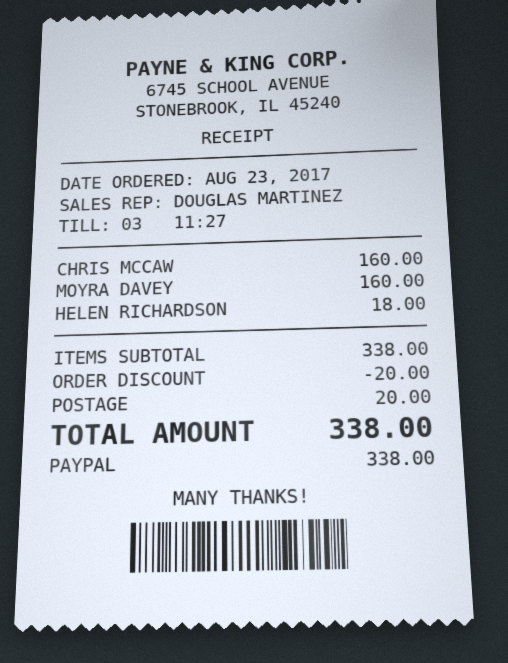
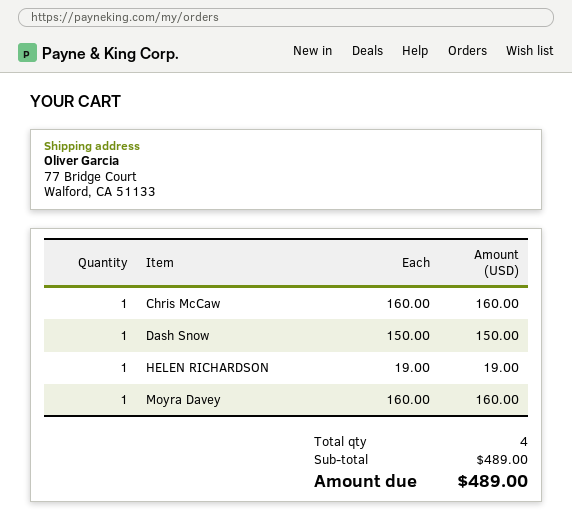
HELEN RICHARDSON: 1 x 18.00 = 18.00 -> 1 x 19.00 = 19.00
Dash Snow: none -> 1 x 150.00 = 150.00
subtotal: 338.00 -> 489.00
discount: 20.00 -> none
shipping: 20.00 -> none
total: 338.00 -> 489.00

